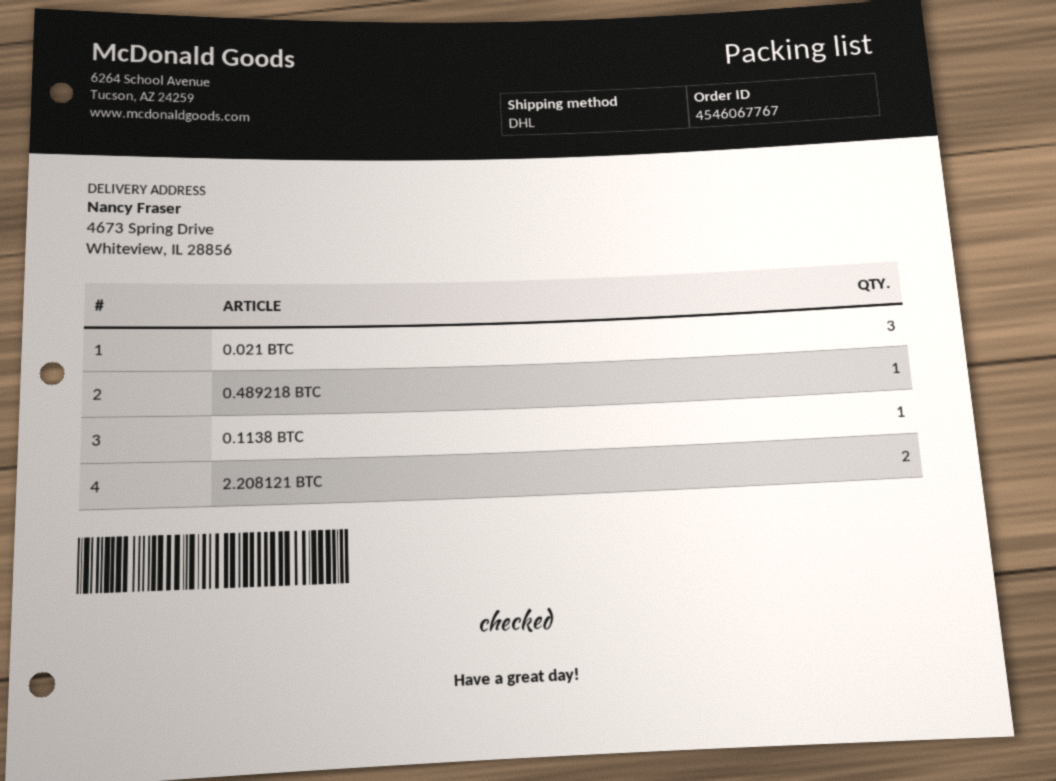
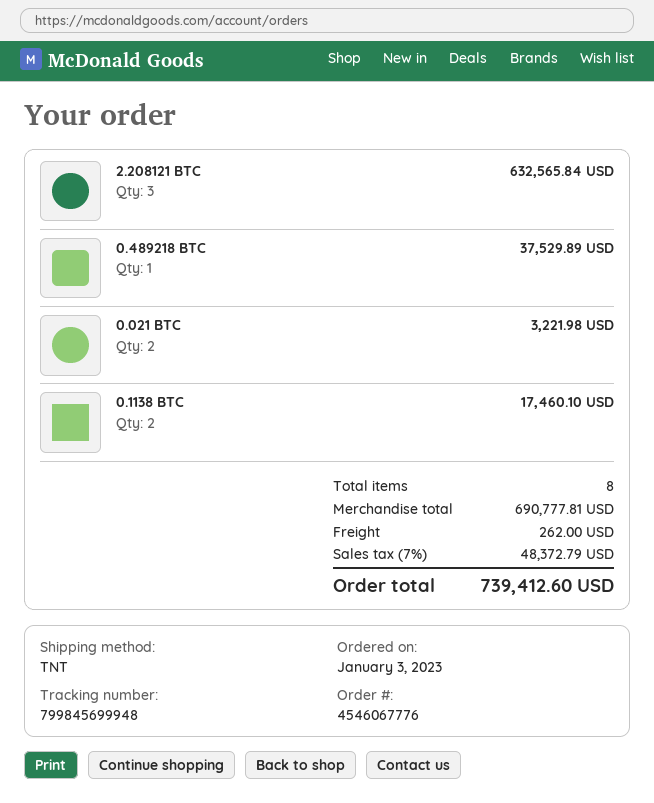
order number: 4546067767 -> 4546067776
shipping method: DHL -> TNT
0.021 BTC: 3 -> 2
0.1138 BTC: 1 -> 2
2.208121 BTC: 2 -> 3

